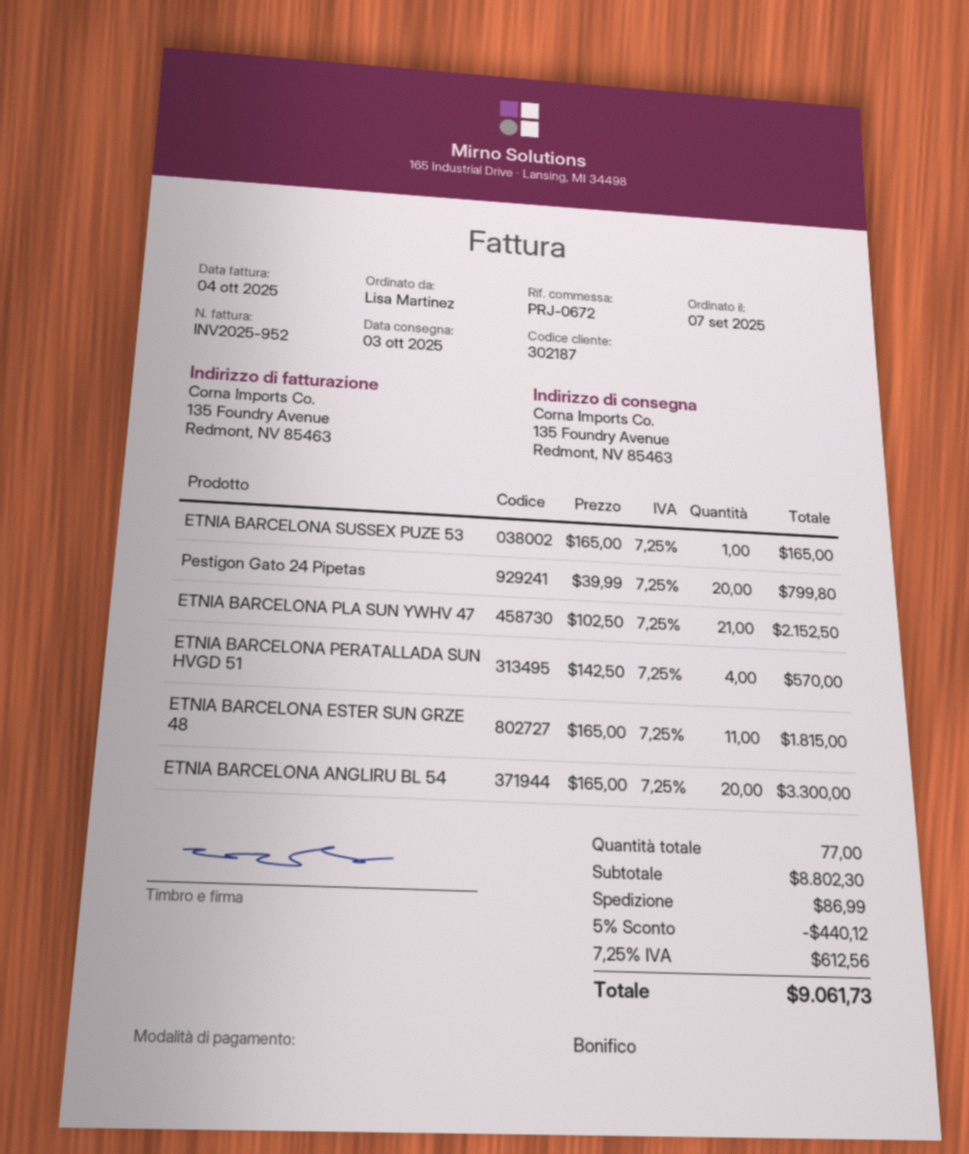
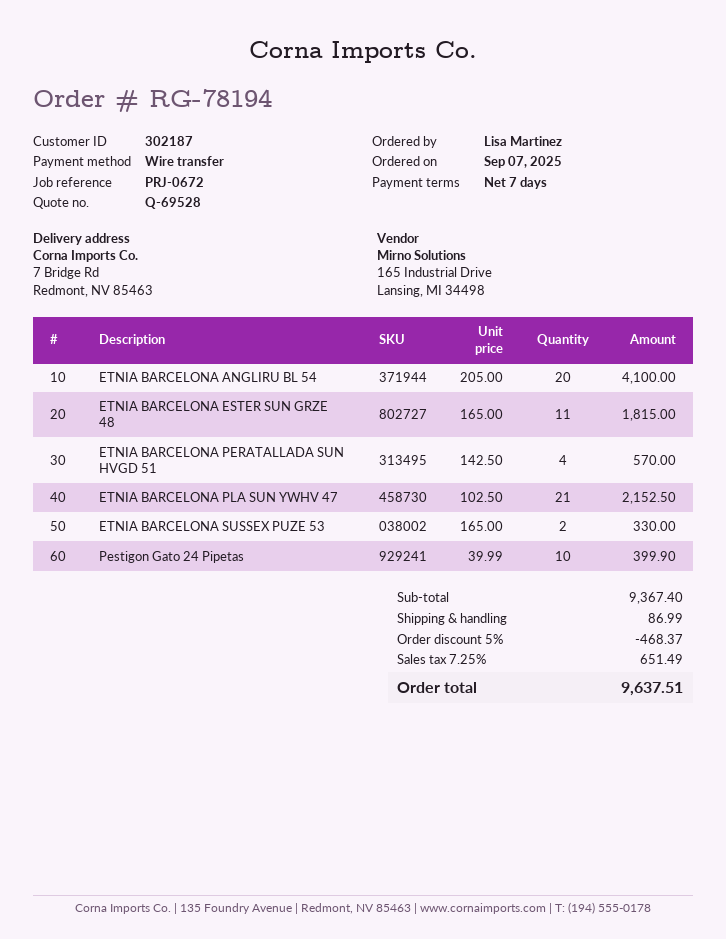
ship to: 135 Foundry Avenue, Redmont, NV 85463 -> 7 Bridge Rd, Redmont, NV 85463
ETNIA BARCELONA SUSSEX PUZE 53: 1 x 165.00 = 165.00 -> 2 x 165.00 = 330.00
Pestigon Gato 24 Pipetas: 20 x 39.99 = 799.80 -> 10 x 39.99 = 399.90
ETNIA BARCELONA ANGLIRU BL 54: 20 x 165.00 = 3300.00 -> 20 x 205.00 = 4100.00
subtotal: 8802.30 -> 9367.40
discount: 5% = 440.12 -> 5% = 468.37
tax: 7.25% = 612.56 -> 7.25% = 651.49
total: 9061.73 -> 9637.51

